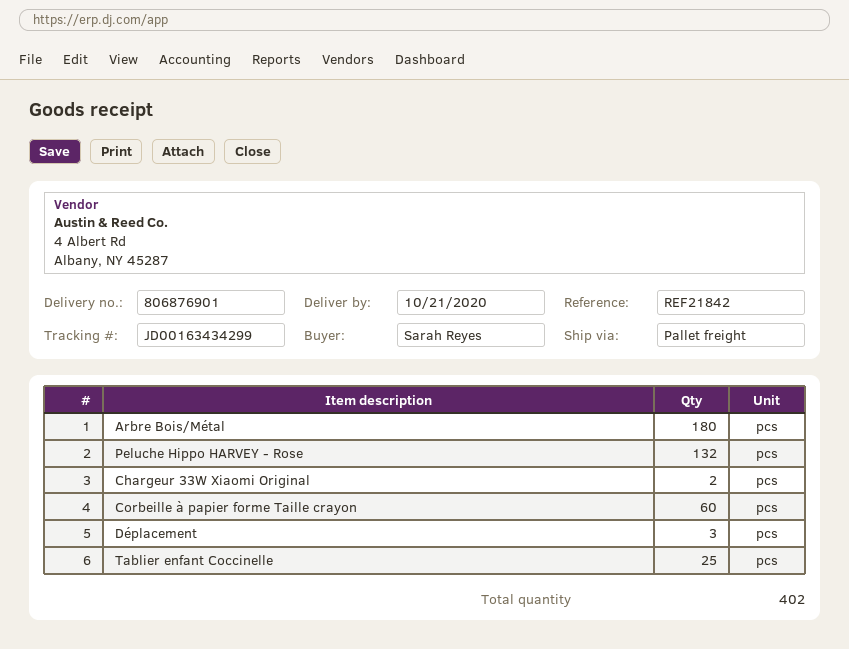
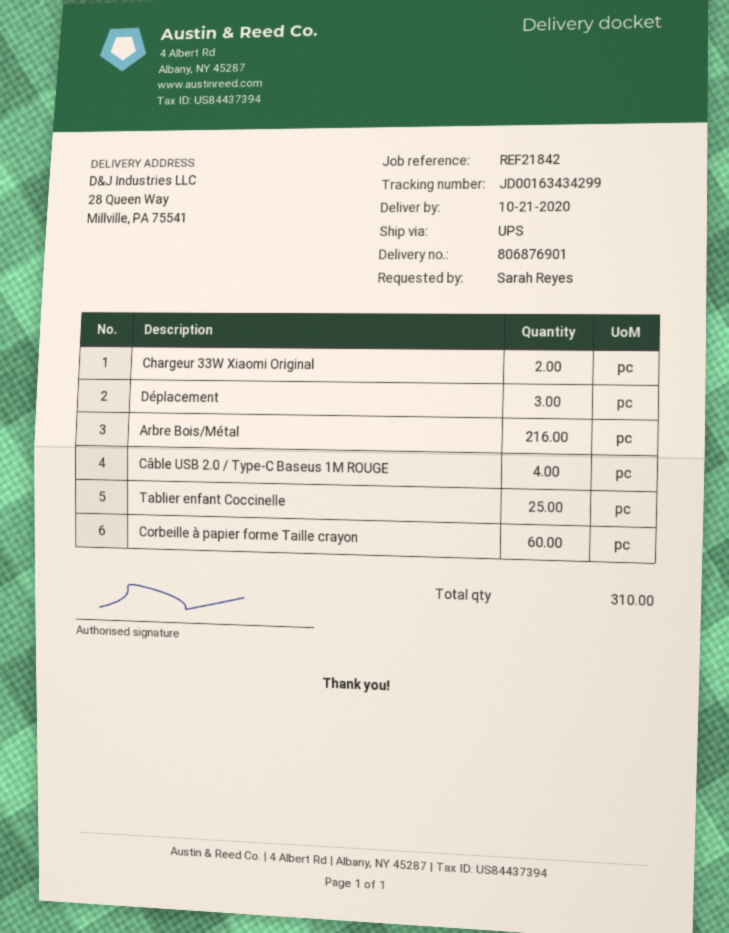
shipping method: pallet freight -> UPS
Arbre Bois/Métal: 180 -> 216
Peluche Hippo HARVEY - Rose: 132 -> none
Câble USB 2.0 / Type-C Baseus 1M ROUGE: none -> 4
total quantity: 402 -> 310

